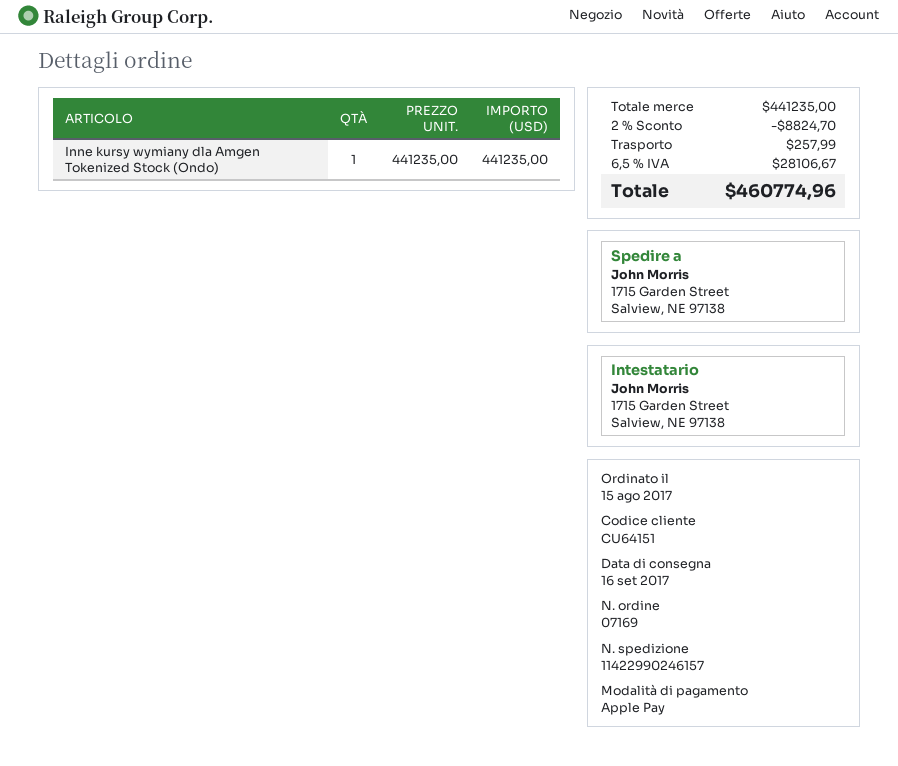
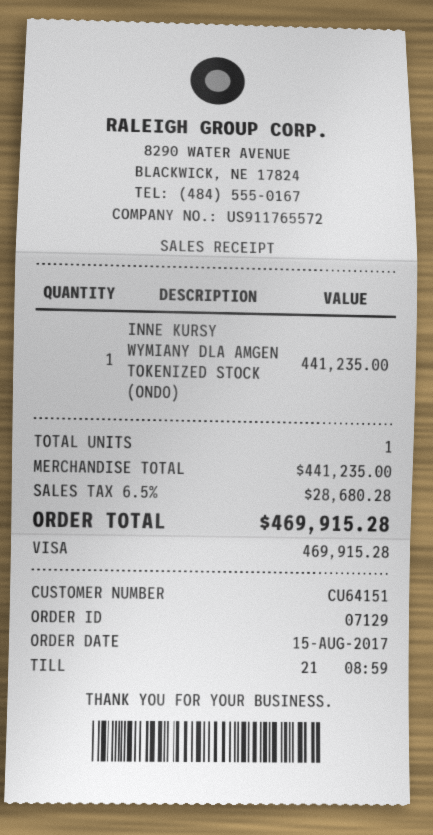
order number: 07169 -> 07129
payment method: Apple Pay -> Visa
discount: 2% = 8824.70 -> none
shipping: 257.99 -> none
tax: 6.5% = 28106.67 -> 6.5% = 28680.28
total: 460774.96 -> 469915.28

